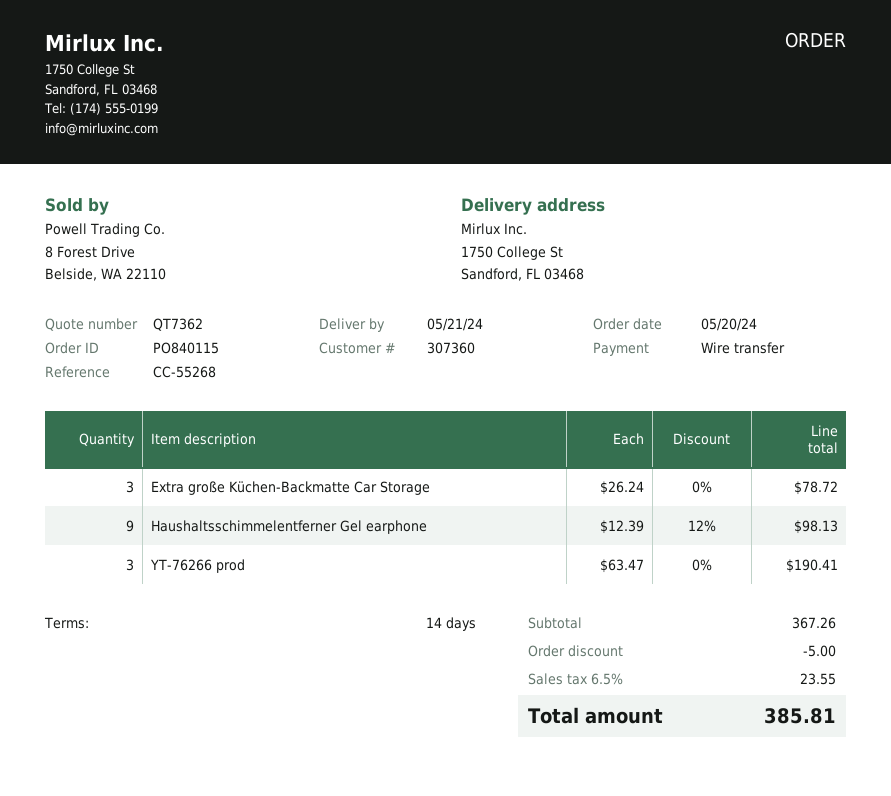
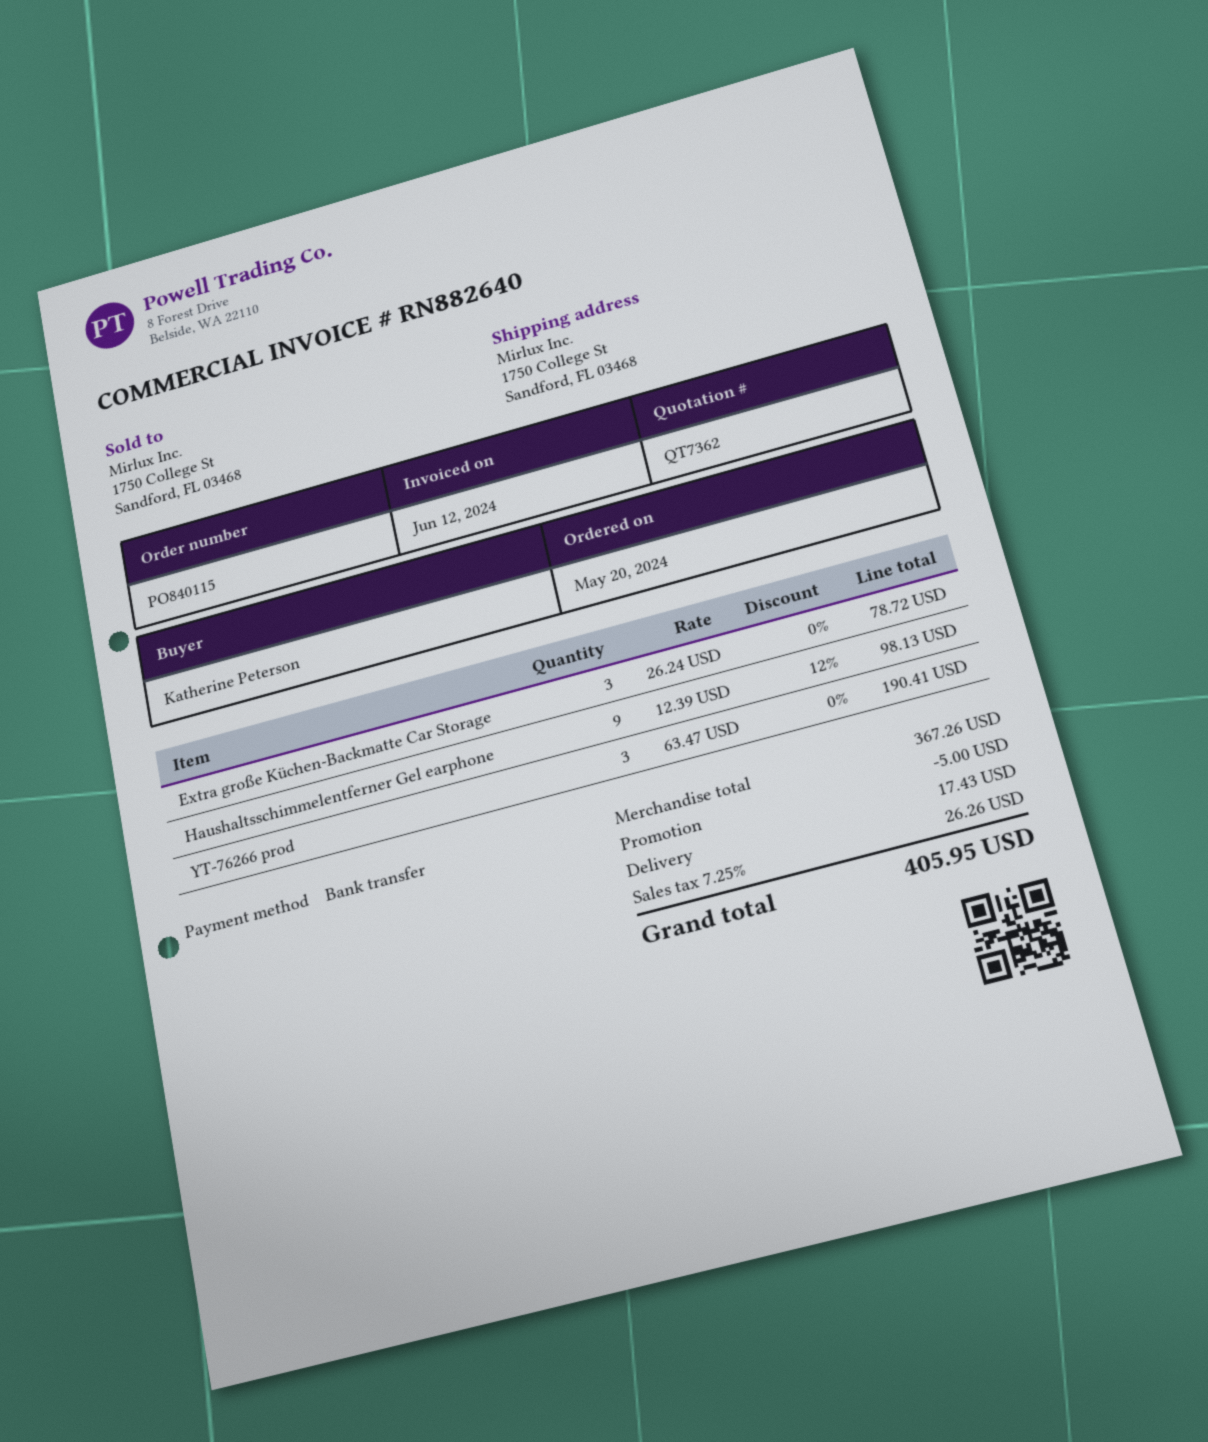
shipping: none -> 17.43
tax: 6.5% = 23.55 -> 7.25% = 26.26
total: 385.81 -> 405.95

